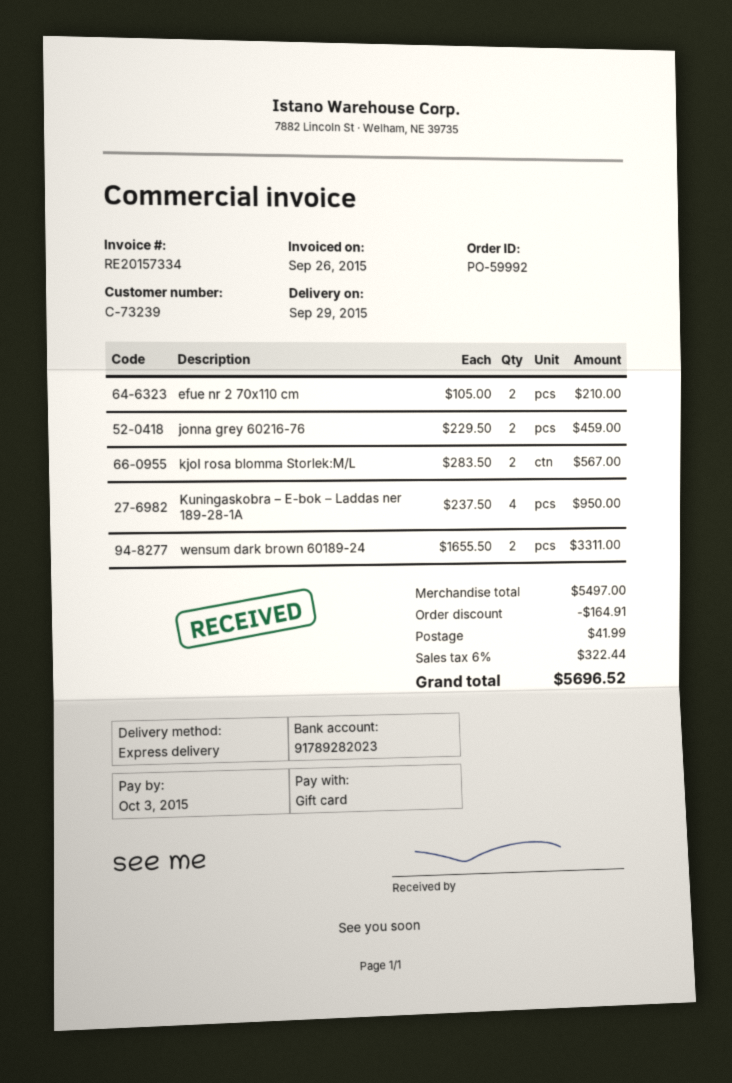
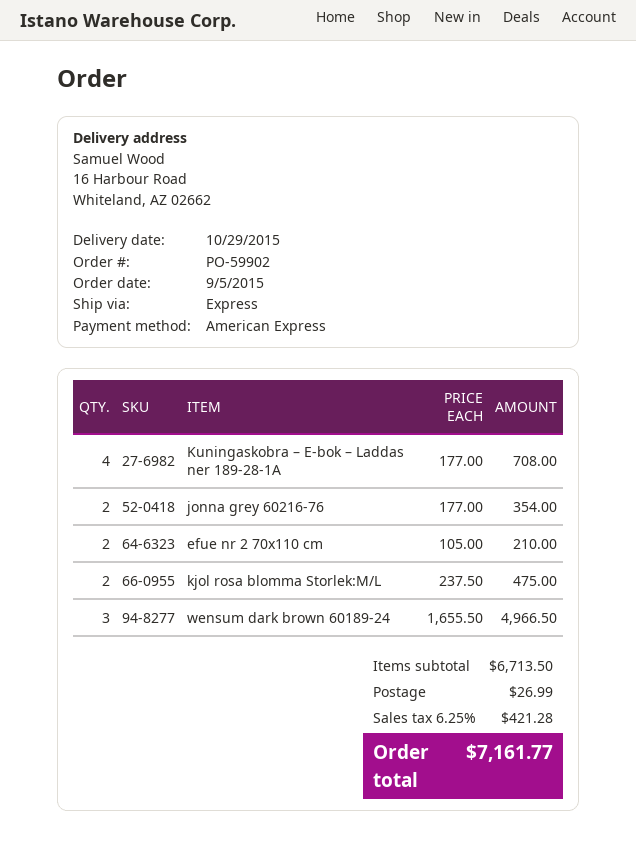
order number: PO-59992 -> PO-59902
delivery date: 2015-09-29 -> 2015-10-29
payment method: gift card -> American Express
jonna grey 60216-76: 2 x 229.50 = 459.00 -> 2 x 177.00 = 354.00
kjol rosa blomma Storlek:M/L: 2 x 283.50 = 567.00 -> 2 x 237.50 = 475.00
Kuningaskobra – E-bok – Laddas ner 189-28-1A: 4 x 237.50 = 950.00 -> 4 x 177.00 = 708.00
wensum dark brown 60189-24: 2 x 1655.50 = 3311.00 -> 3 x 1655.50 = 4966.50
subtotal: 5497.00 -> 6713.50
discount: 164.91 -> none
shipping: 41.99 -> 26.99
tax: 6% = 322.44 -> 6.25% = 421.28
total: 5696.52 -> 7161.77

